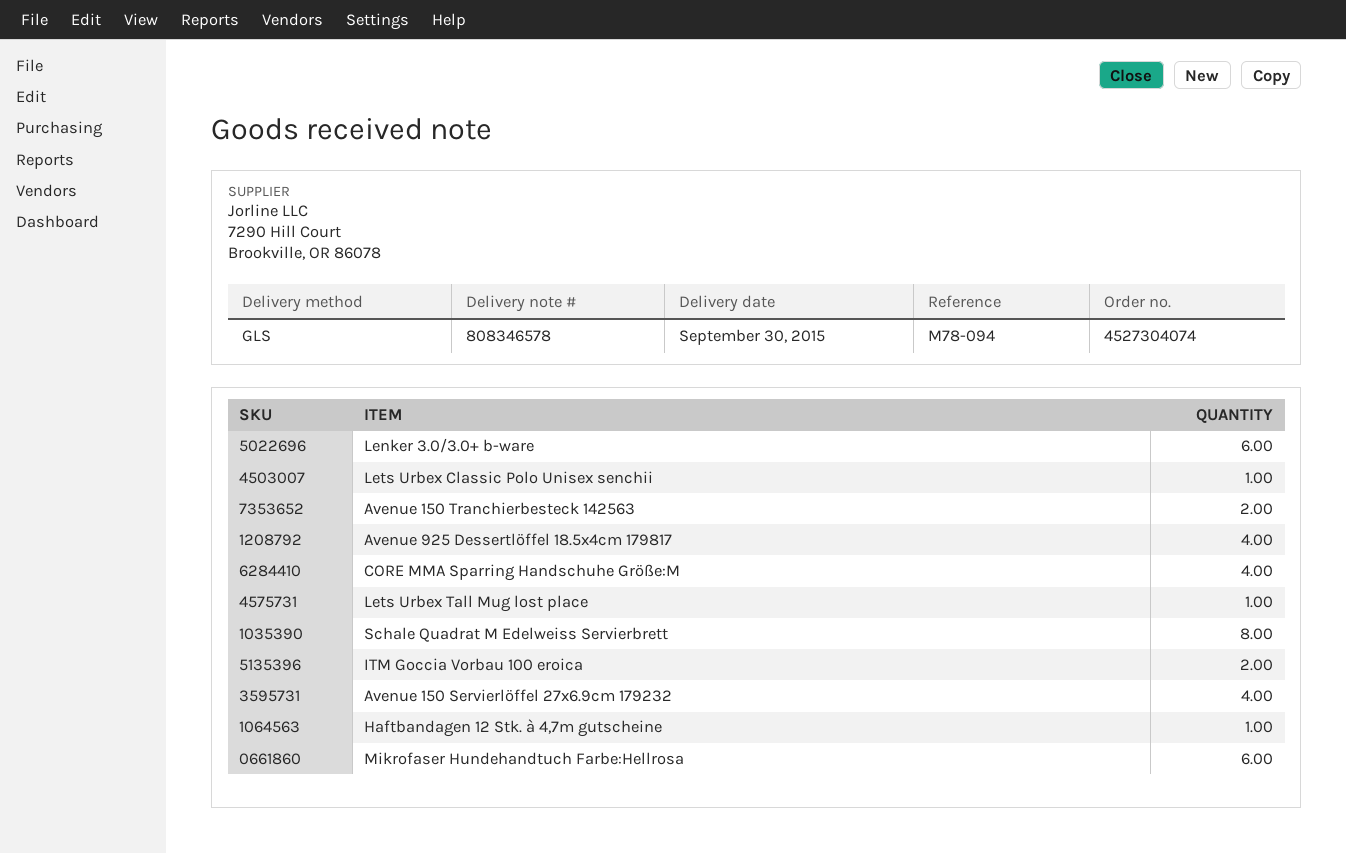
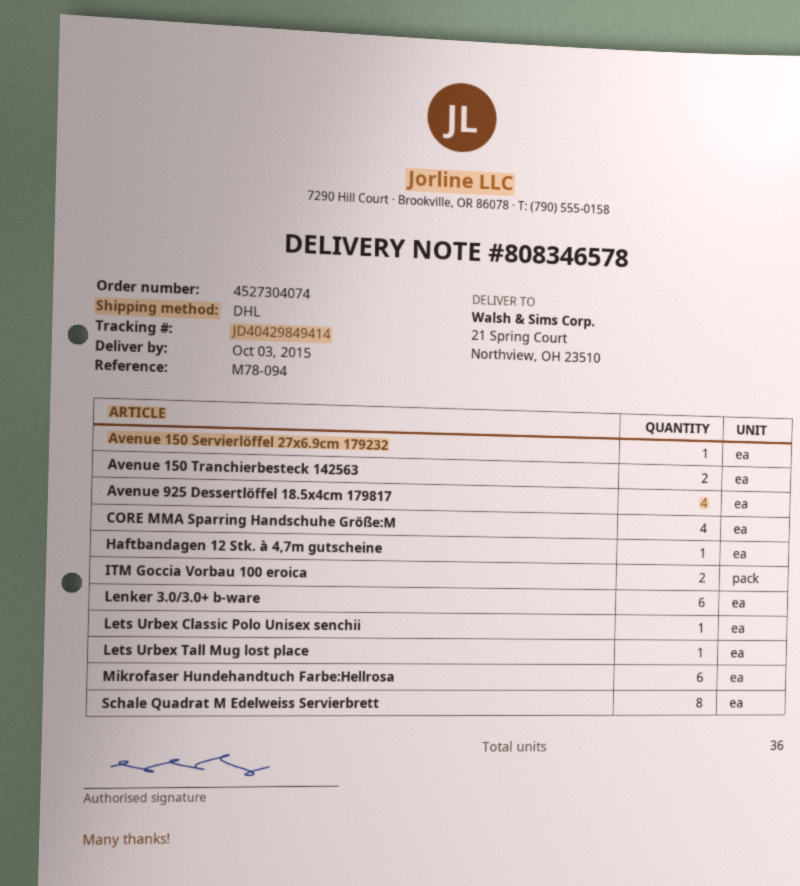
delivery date: 2015-09-30 -> 2015-10-03
shipping method: GLS -> DHL
Avenue 150 Servierlöffel 27x6.9cm 179232: 4 -> 1

